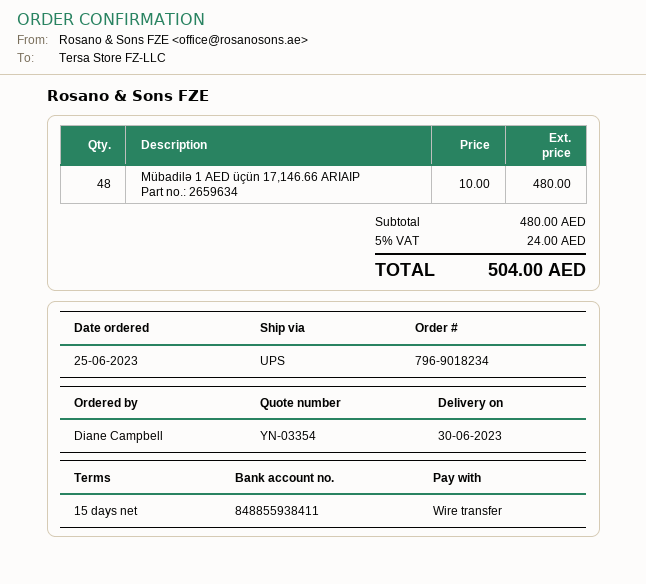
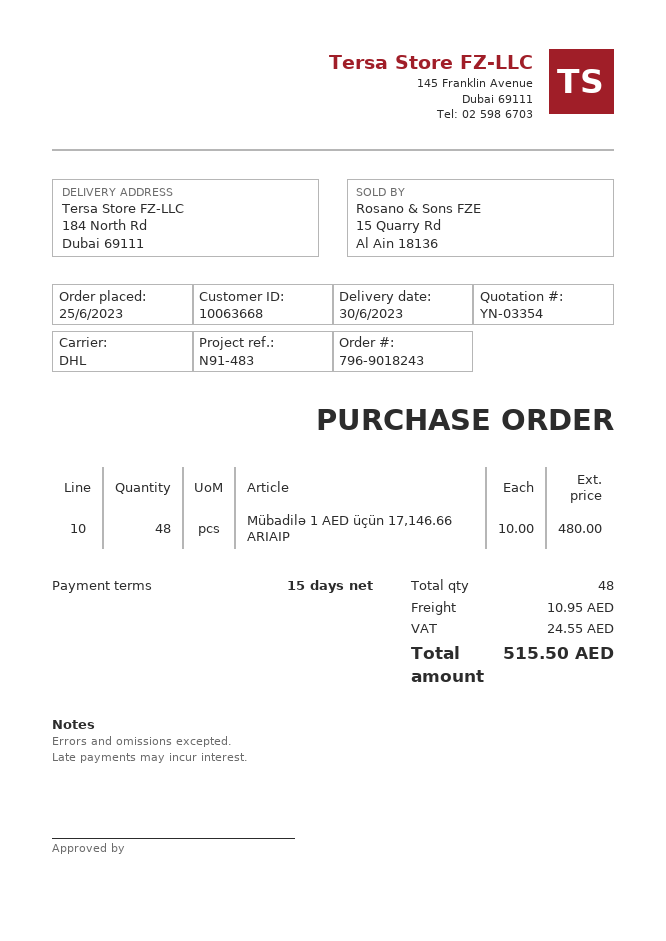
order number: 796-9018234 -> 796-9018243
shipping method: UPS -> DHL
shipping: none -> 10.95
tax: 24.00 -> 24.55
total: 504.00 -> 515.50

